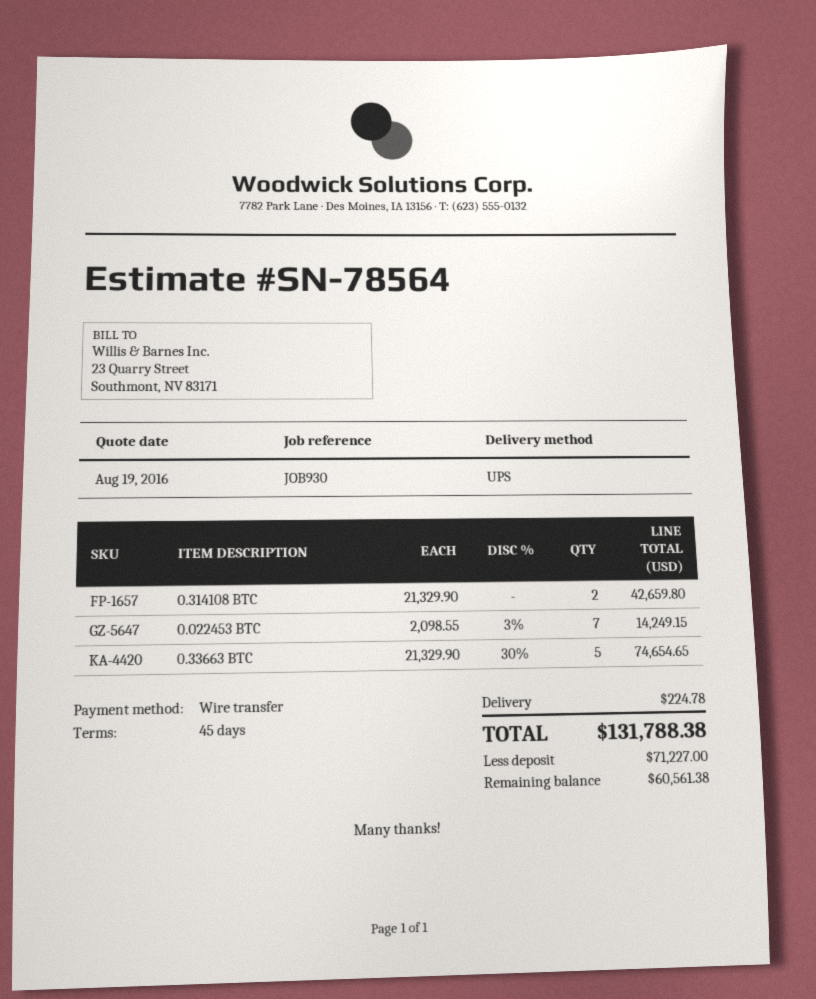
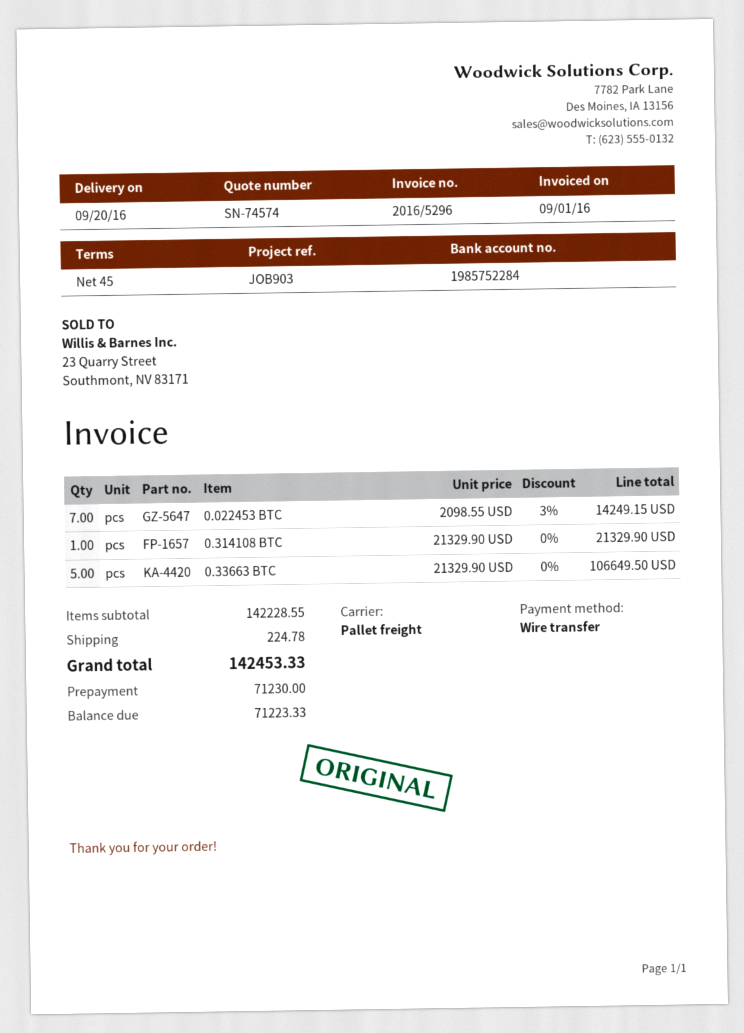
quote number: SN-78564 -> SN-74574
reference: JOB930 -> JOB903
shipping method: UPS -> pallet freight
0.314108 BTC: 2 x 21329.90 = 42659.80 -> 1 x 21329.90 = 21329.90
0.33663 BTC: 5 x 21329.90 - 30% = 74654.65 -> 5 x 21329.90 = 106649.50
total: 131788.38 -> 142453.33
deposit: 71227.00 -> 71230.00
balance: 60561.38 -> 71223.33

